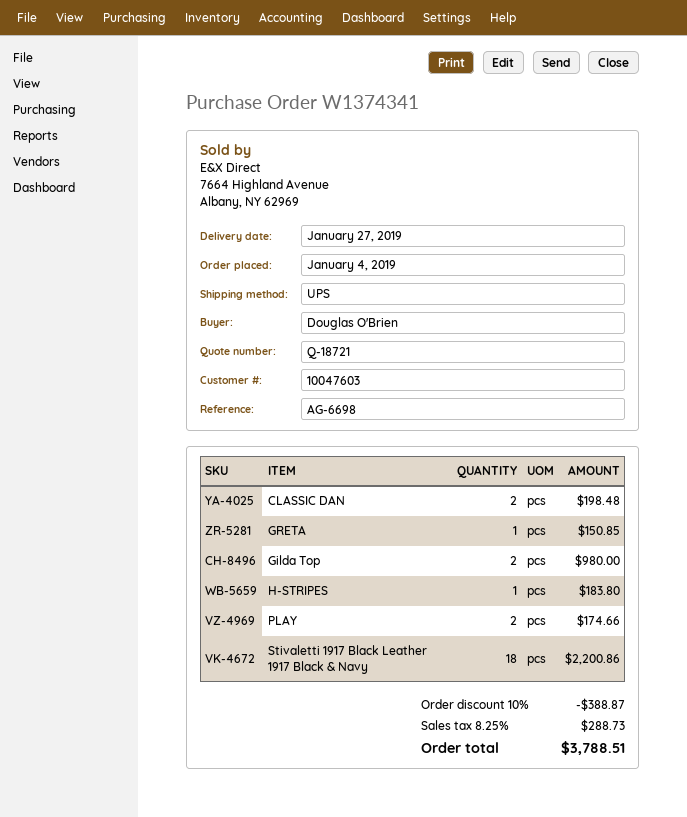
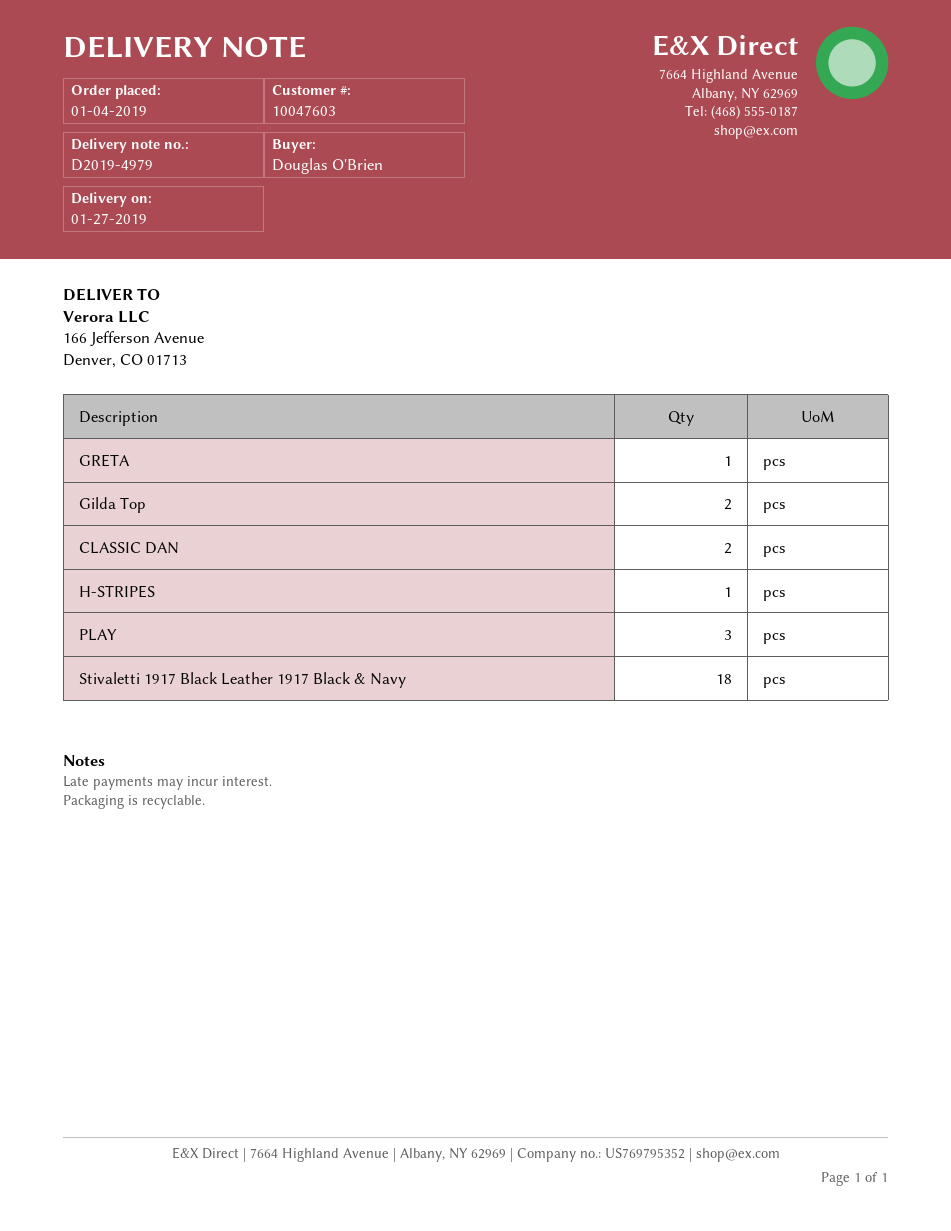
PLAY: 2 -> 3

